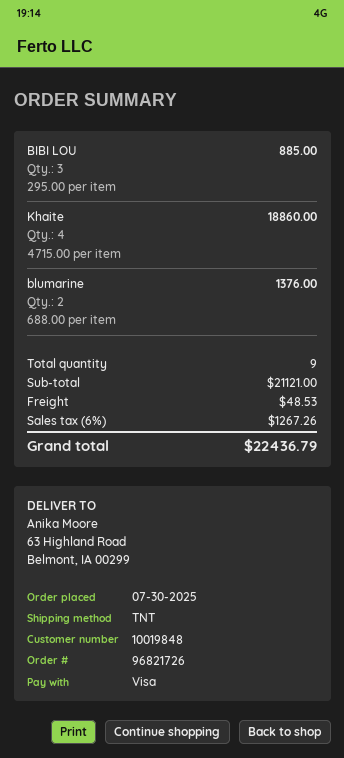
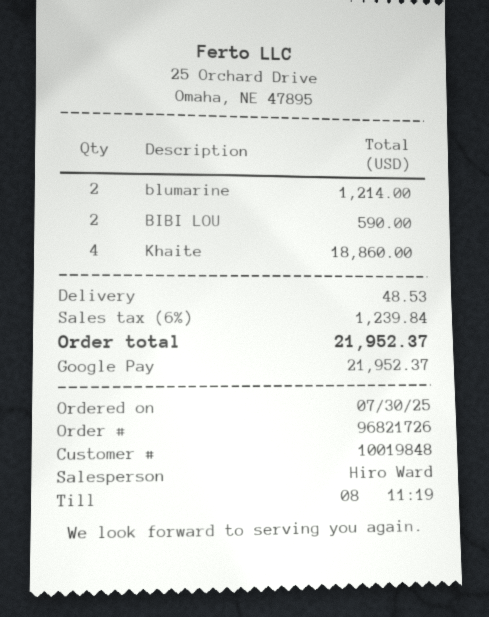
payment method: Visa -> Google Pay
BIBI LOU: 3 for 885.00 -> 2 for 590.00
blumarine: 2 for 1376.00 -> 2 for 1214.00
tax: 6% = 1267.26 -> 6% = 1239.84
total: 22436.79 -> 21952.37

